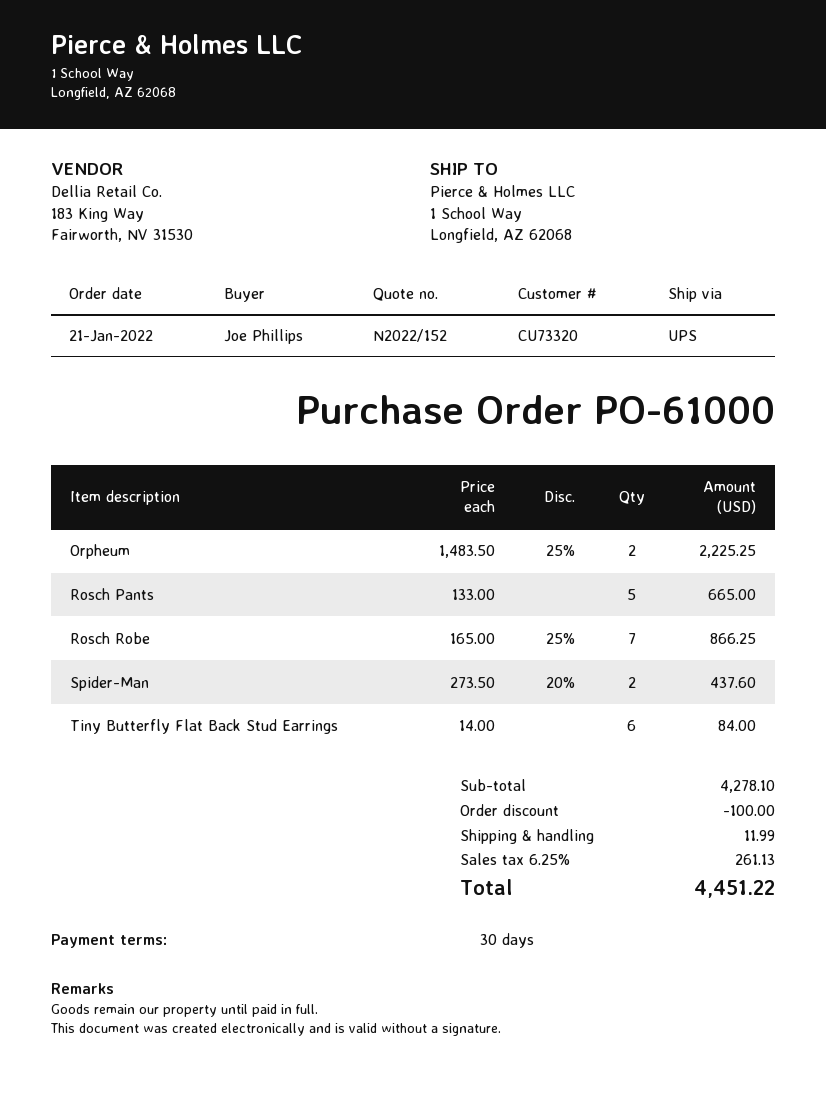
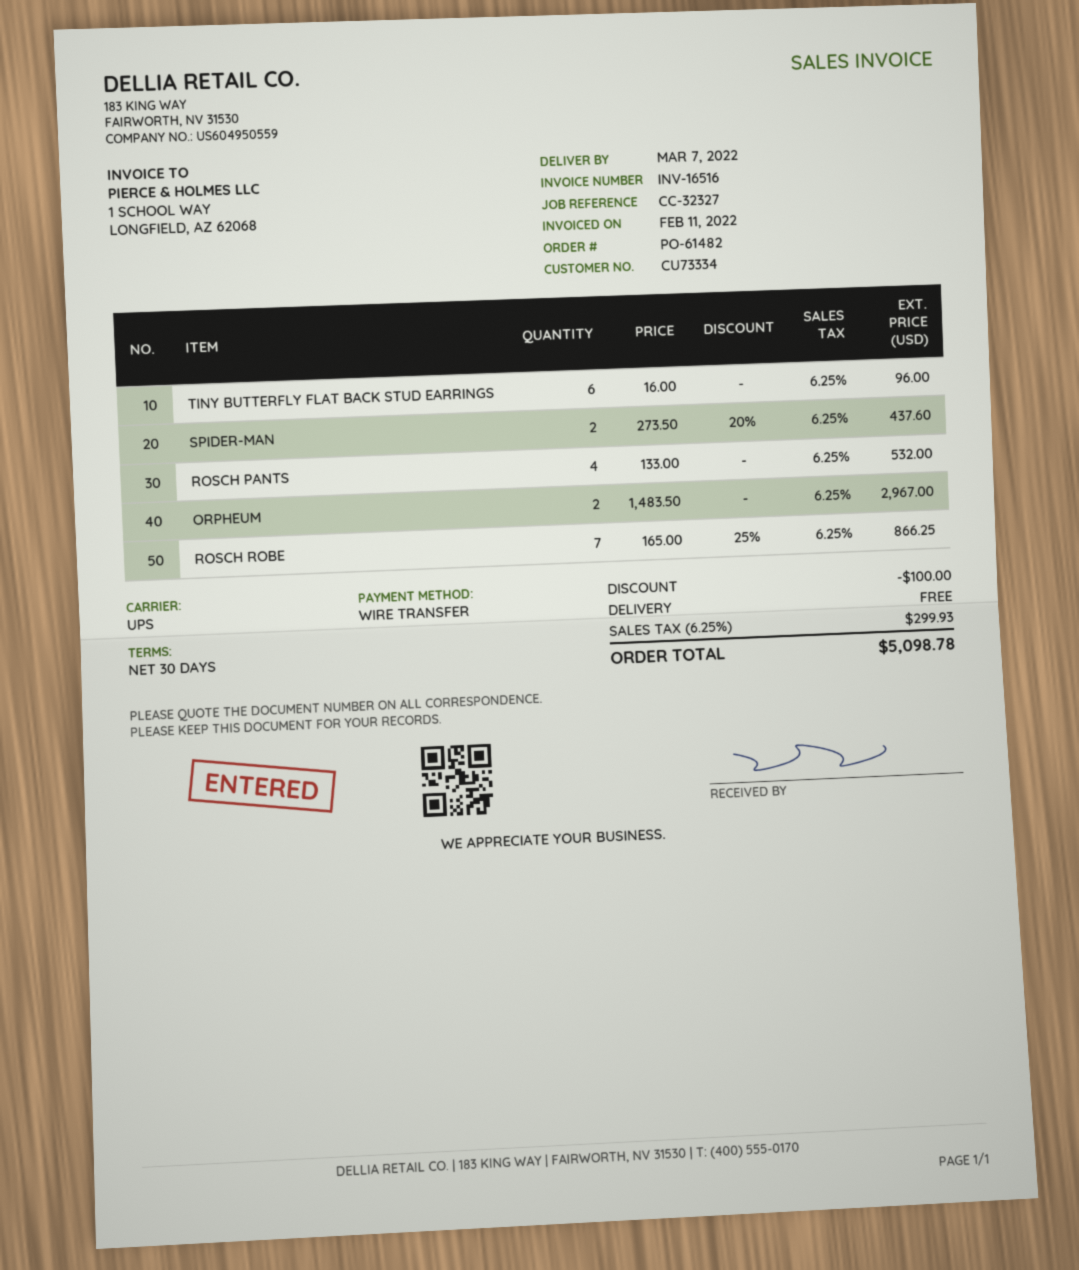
order number: PO-61000 -> PO-61482
customer number: CU73320 -> CU73334
Orpheum: 2 x 1483.50 - 25% = 2225.25 -> 2 x 1483.50 = 2967.00
Rosch Pants: 5 x 133.00 = 665.00 -> 4 x 133.00 = 532.00
Tiny Butterfly Flat Back Stud Earrings: 6 x 14.00 = 84.00 -> 6 x 16.00 = 96.00
shipping: 11.99 -> 0.00
tax: 6.25% = 261.13 -> 6.25% = 299.93
total: 4451.22 -> 5098.78

